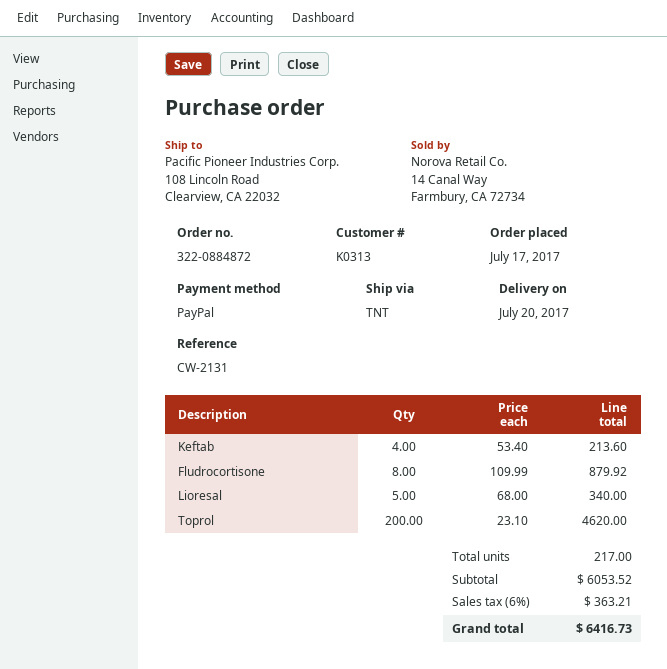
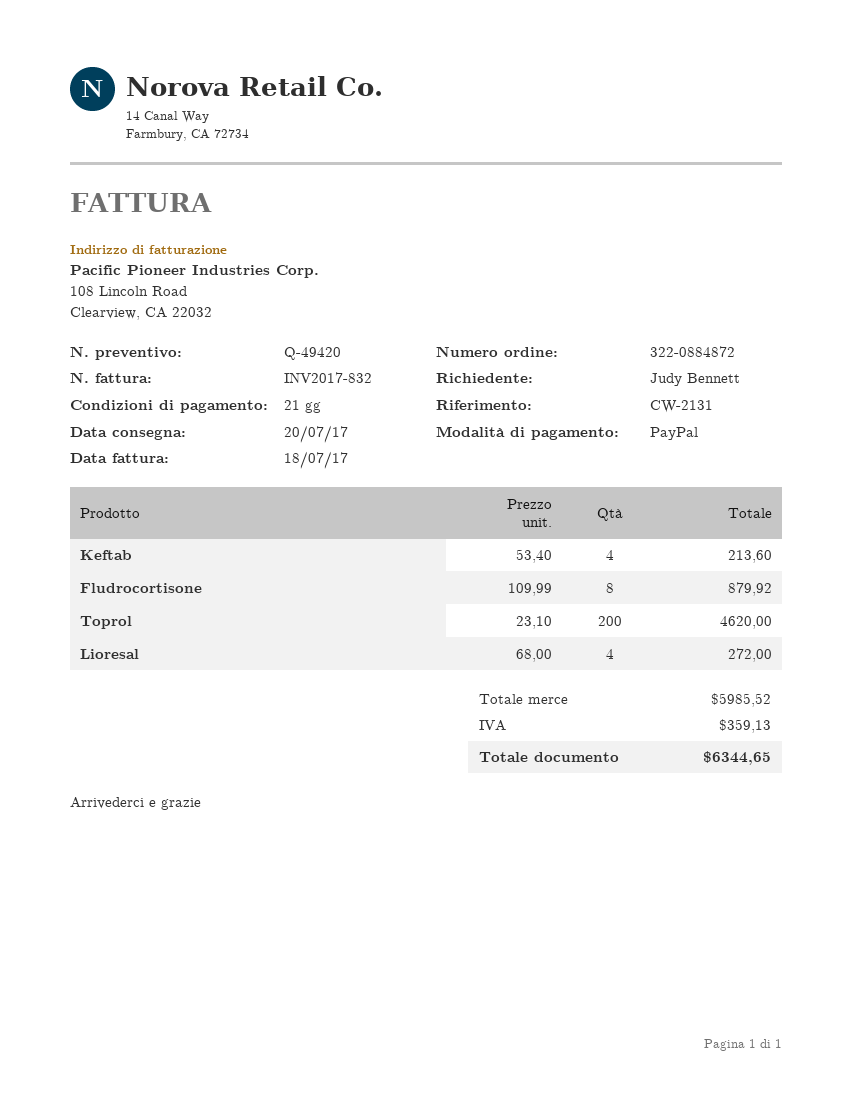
Lioresal: 5 x 68.00 = 340.00 -> 4 x 68.00 = 272.00
subtotal: 6053.52 -> 5985.52
tax: 363.21 -> 359.13
total: 6416.73 -> 6344.65

